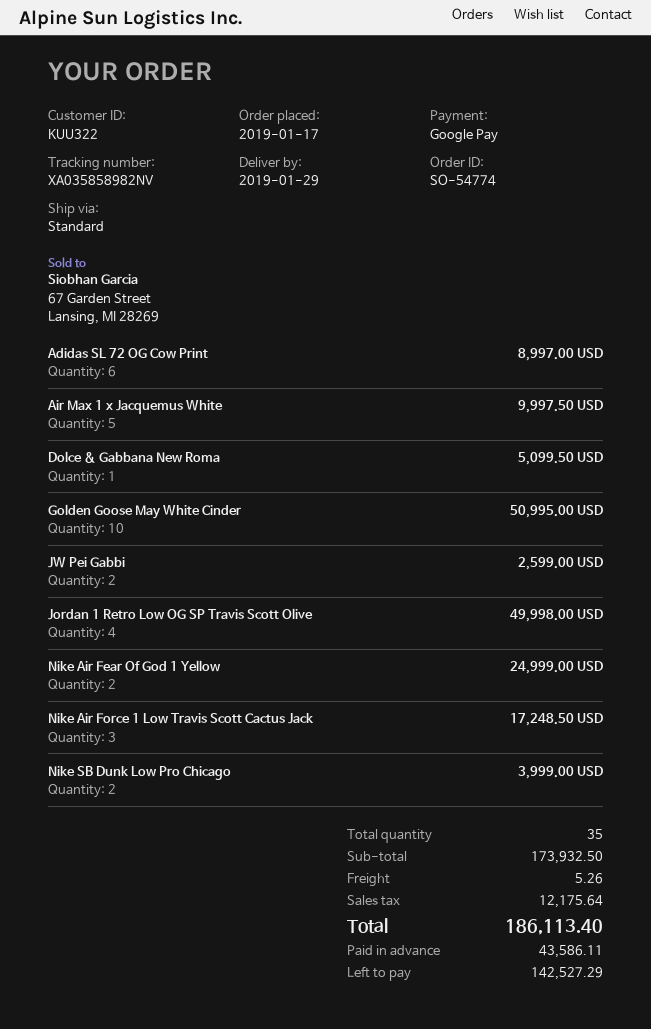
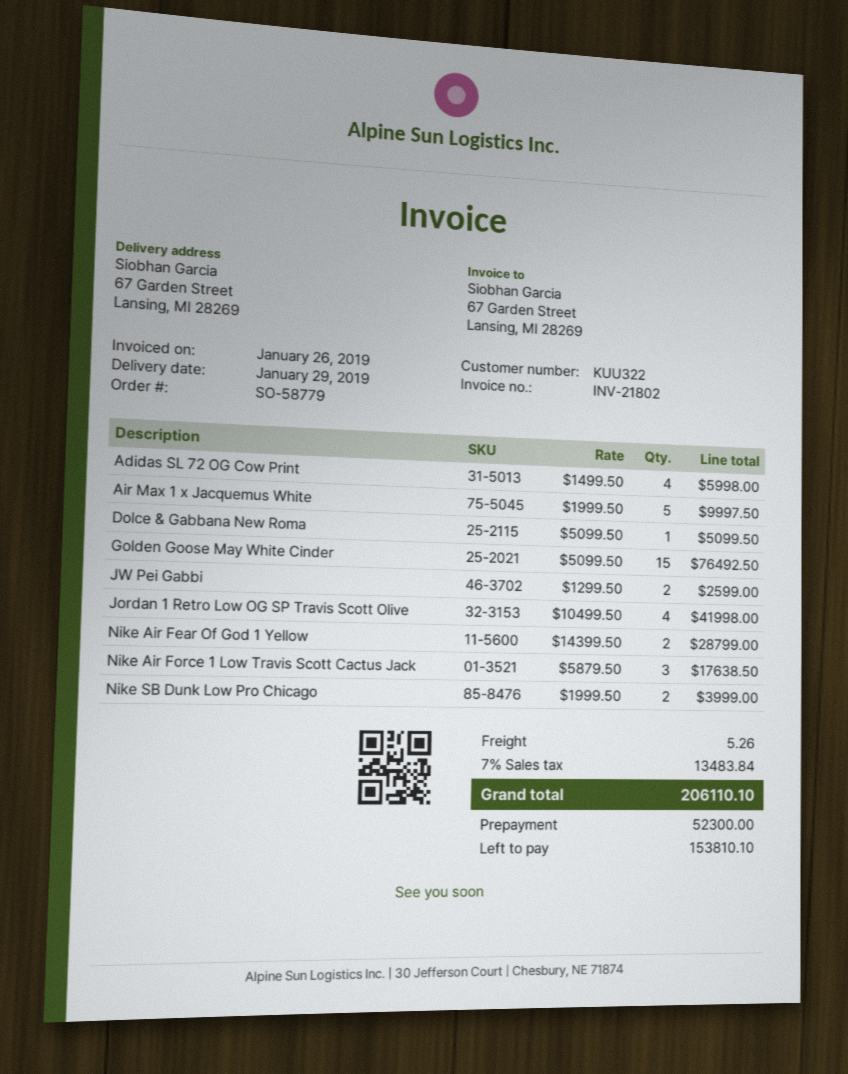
order number: SO-54774 -> SO-58779
Adidas SL 72 OG Cow Print: 6 for 8997.00 -> 4 for 5998.00
Golden Goose May White Cinder: 10 for 50995.00 -> 15 for 76492.50
Jordan 1 Retro Low OG SP Travis Scott Olive: 4 for 49998.00 -> 4 for 41998.00
Nike Air Fear Of God 1 Yellow: 2 for 24999.00 -> 2 for 28799.00
Nike Air Force 1 Low Travis Scott Cactus Jack: 3 for 17248.50 -> 3 for 17638.50
tax: 12175.64 -> 13483.84
total: 186113.40 -> 206110.10
deposit: 43586.11 -> 52300.00
balance: 142527.29 -> 153810.10

